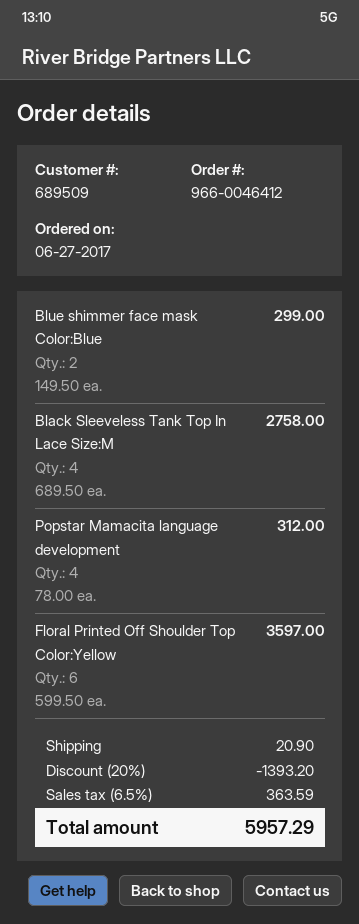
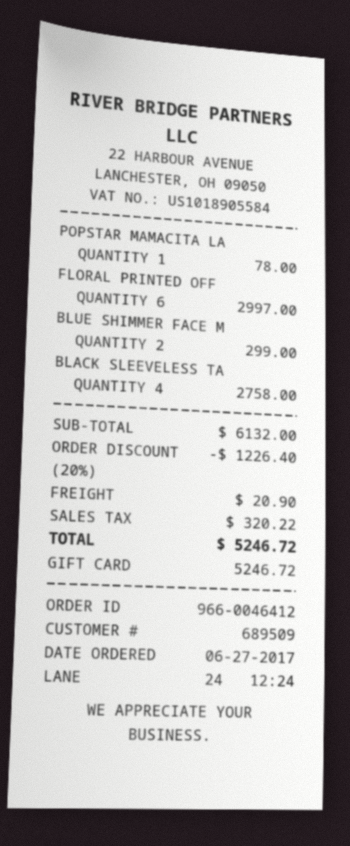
Popstar Mamacita language development: 4 for 312.00 -> 1 for 78.00
Floral Printed Off Shoulder Top Color:Yellow: 6 for 3597.00 -> 6 for 2997.00
discount: 20% = 1393.20 -> 20% = 1226.40
tax: 363.59 -> 320.22
total: 5957.29 -> 5246.72

